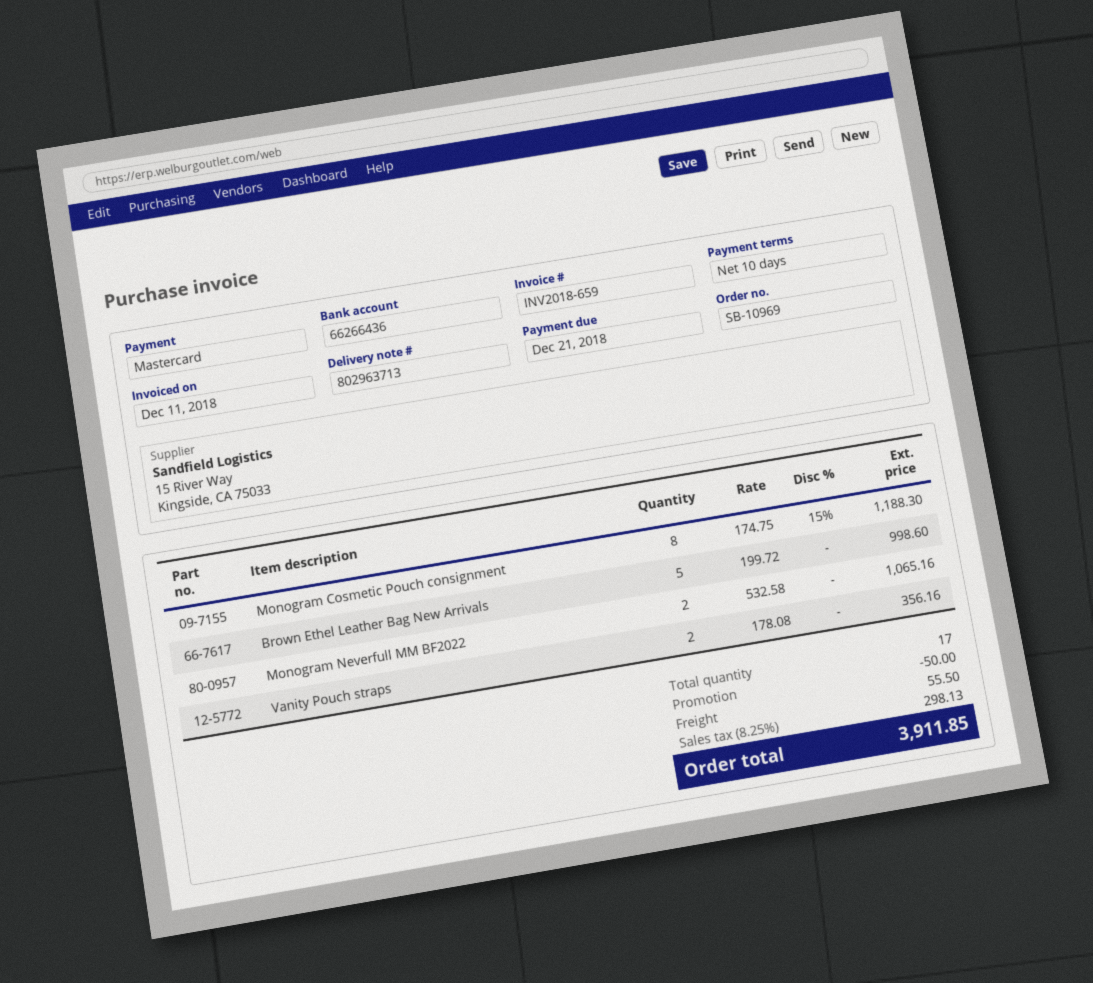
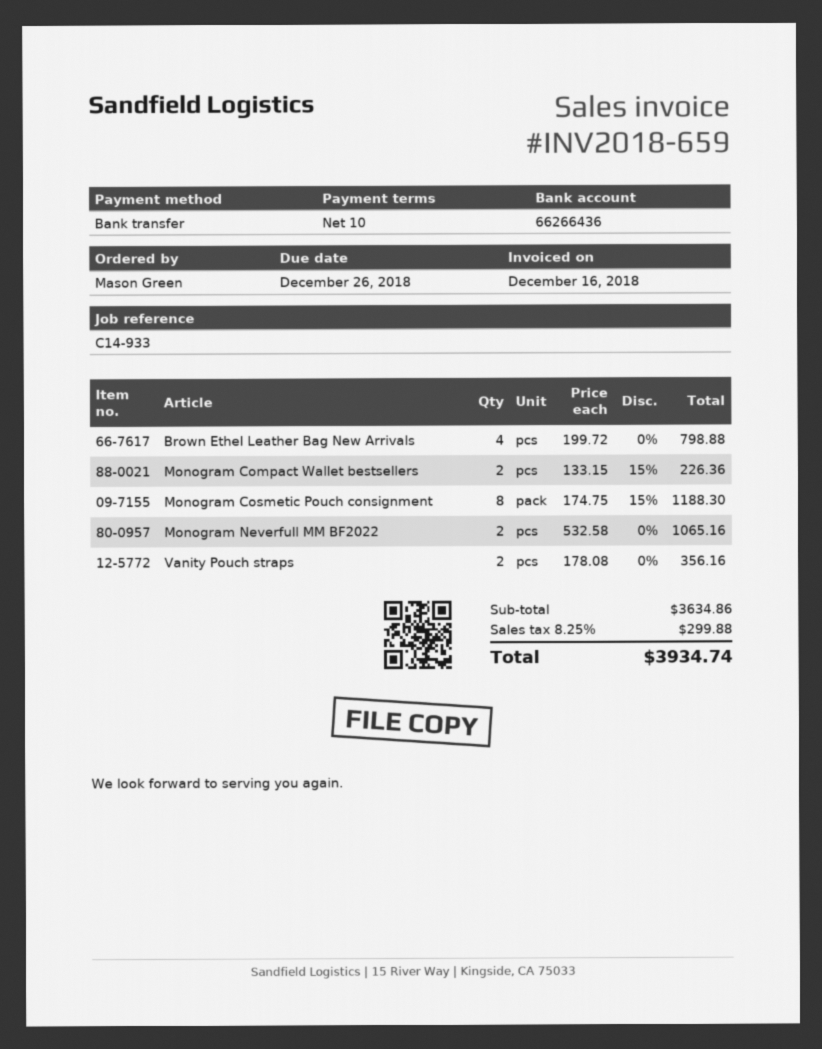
invoice date: 2018-12-11 -> 2018-12-16
due date: 2018-12-21 -> 2018-12-26
payment method: Mastercard -> bank transfer
Brown Ethel Leather Bag New Arrivals: 5 x 199.72 = 998.60 -> 4 x 199.72 = 798.88
Monogram Compact Wallet bestsellers: none -> 2 x 133.15 - 15% = 226.36
discount: 50.00 -> none
shipping: 55.50 -> none
tax: 8.25% = 298.13 -> 8.25% = 299.88
total: 3911.85 -> 3934.74

